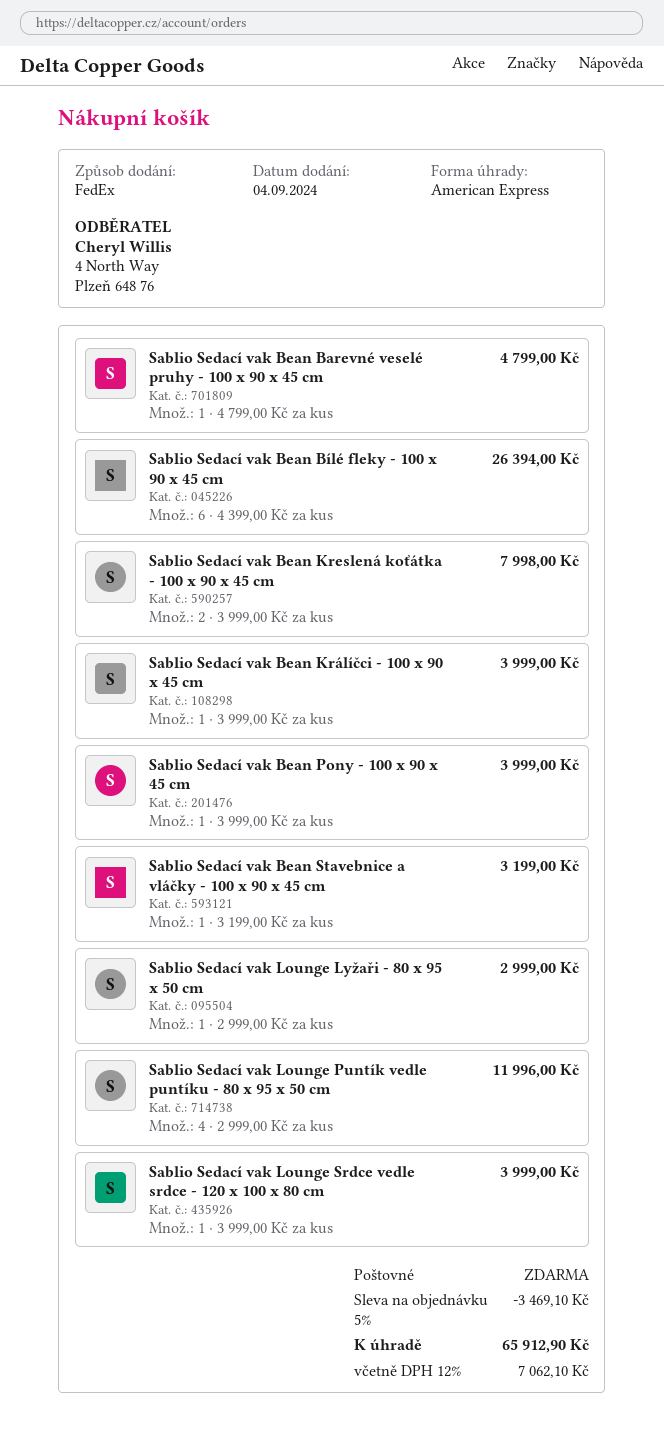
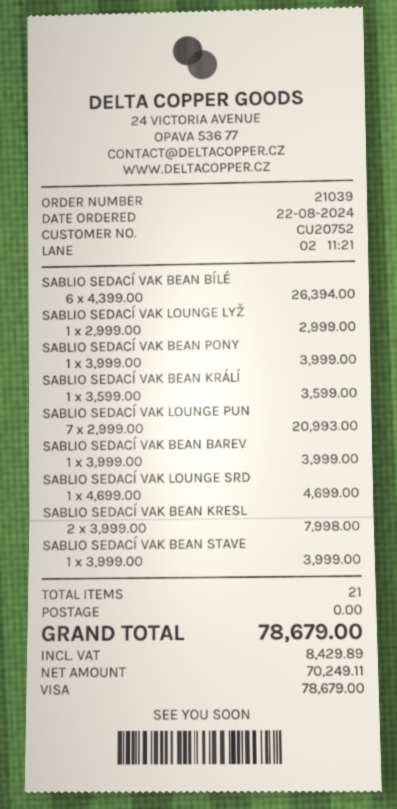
payment method: American Express -> Visa
Sablio Sedací vak Bean Barevné veselé pruhy - 100 x 90 x 45 cm: 1 x 4799.00 = 4799.00 -> 1 x 3999.00 = 3999.00
Sablio Sedací vak Bean Králíčci - 100 x 90 x 45 cm: 1 x 3999.00 = 3999.00 -> 1 x 3599.00 = 3599.00
Sablio Sedací vak Bean Stavebnice a vláčky - 100 x 90 x 45 cm: 1 x 3199.00 = 3199.00 -> 1 x 3999.00 = 3999.00
Sablio Sedací vak Lounge Puntík vedle puntíku - 80 x 95 x 50 cm: 4 x 2999.00 = 11996.00 -> 7 x 2999.00 = 20993.00
Sablio Sedací vak Lounge Srdce vedle srdce - 120 x 100 x 80 cm: 1 x 3999.00 = 3999.00 -> 1 x 4699.00 = 4699.00
discount: 5% = 3469.10 -> none
tax: 7062.10 -> 8429.89
total: 65912.90 -> 78679.00

